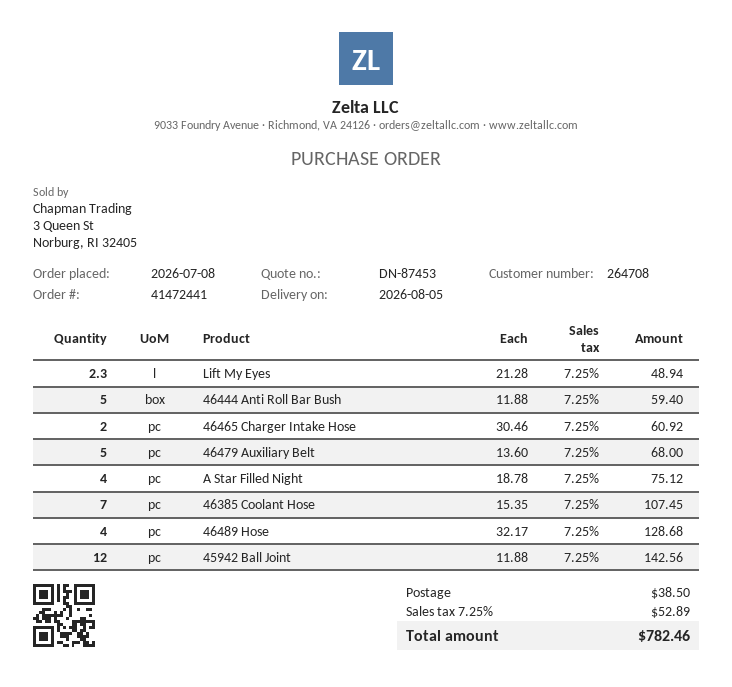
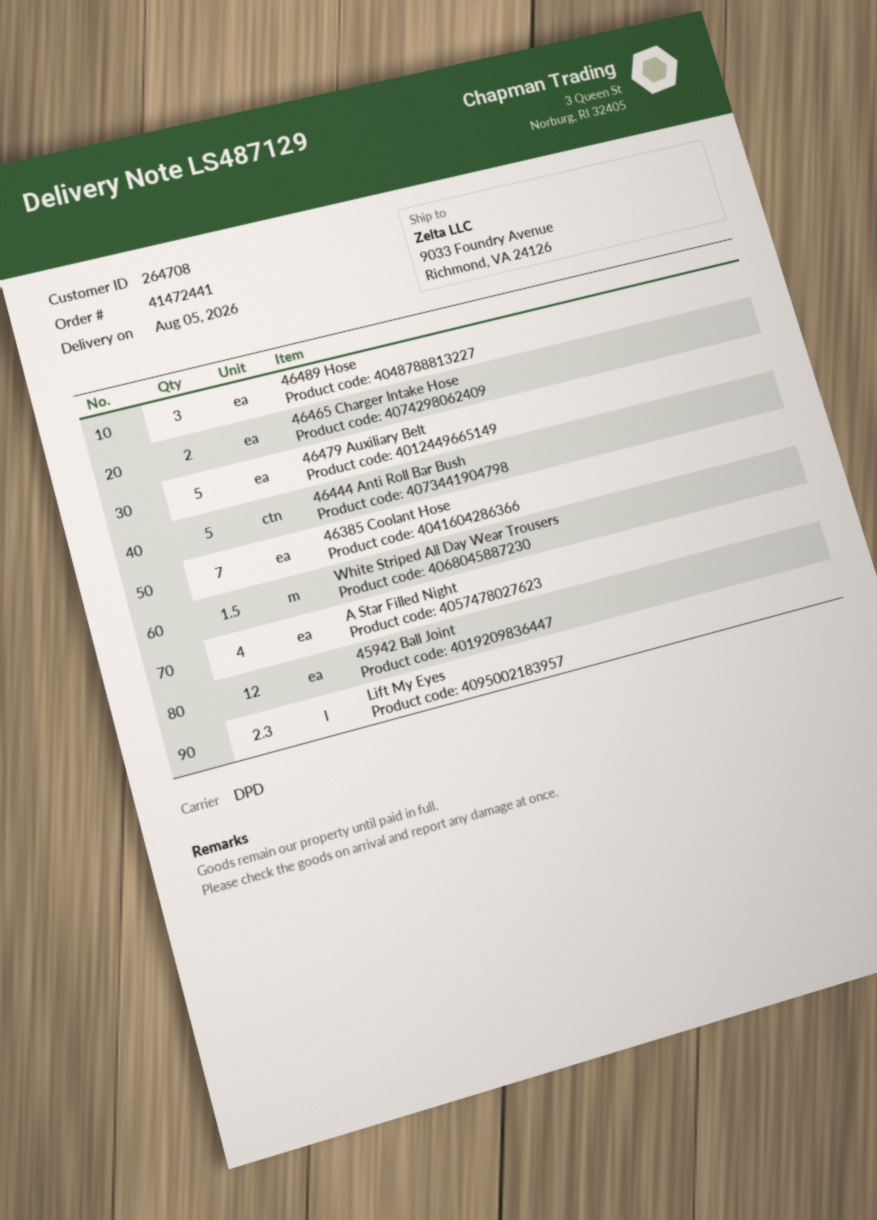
46489 Hose: 4 -> 3
White Striped All Day Wear Trousers: none -> 1.5

